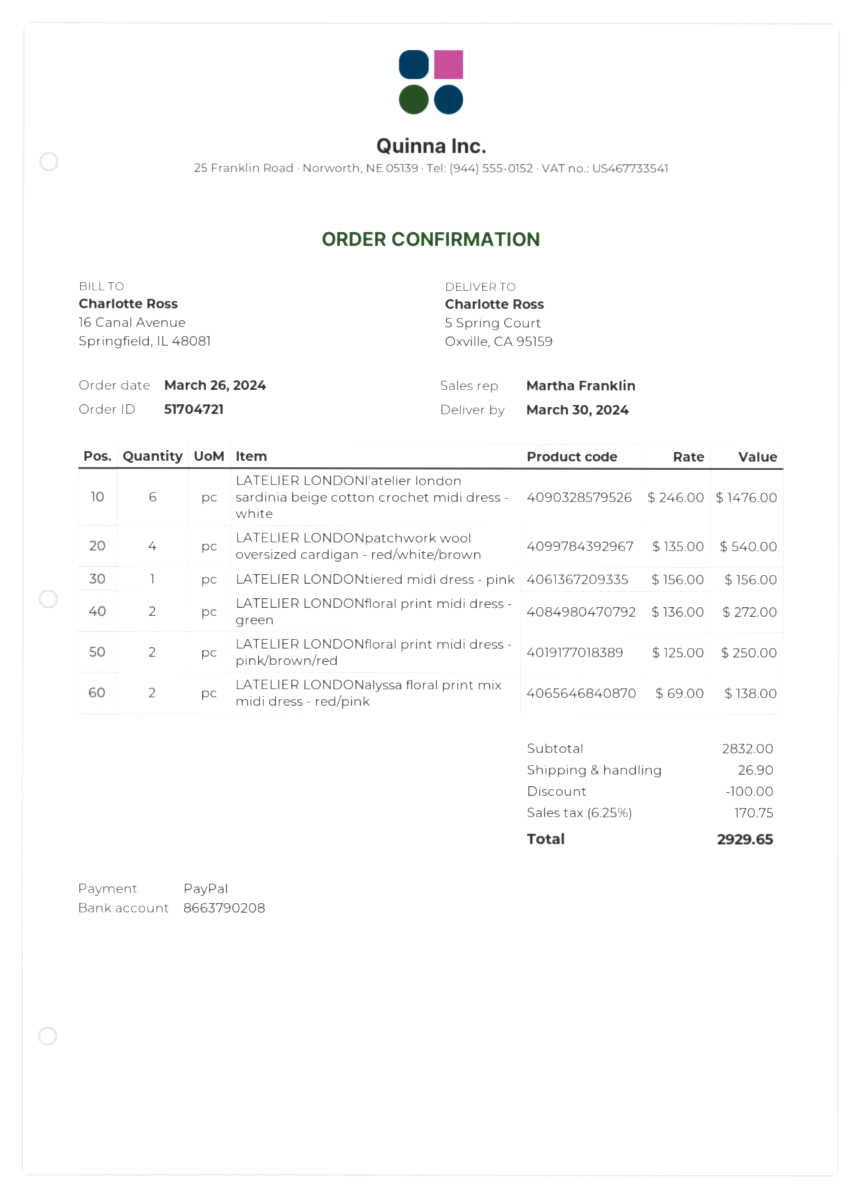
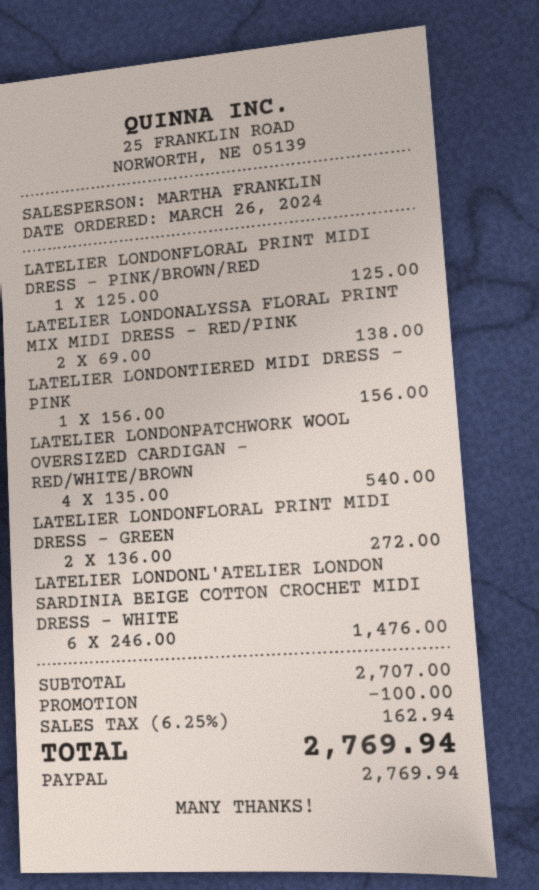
LATELIER LONDONfloral print midi dress - pink/brown/red: 2 x 125.00 = 250.00 -> 1 x 125.00 = 125.00
subtotal: 2832.00 -> 2707.00
shipping: 26.90 -> none
tax: 6.25% = 170.75 -> 6.25% = 162.94
total: 2929.65 -> 2769.94

